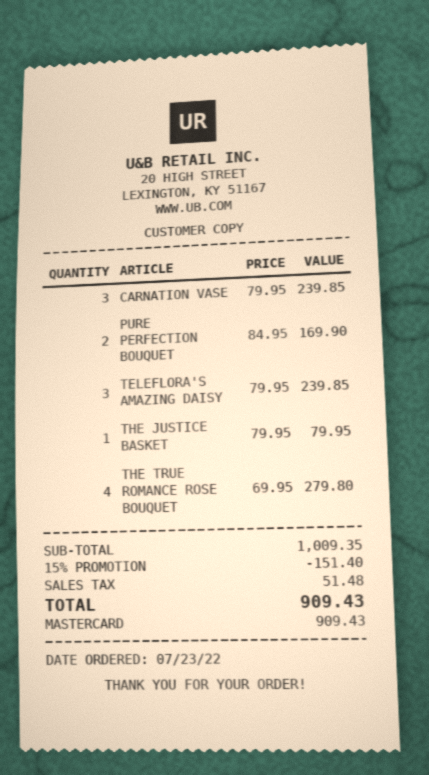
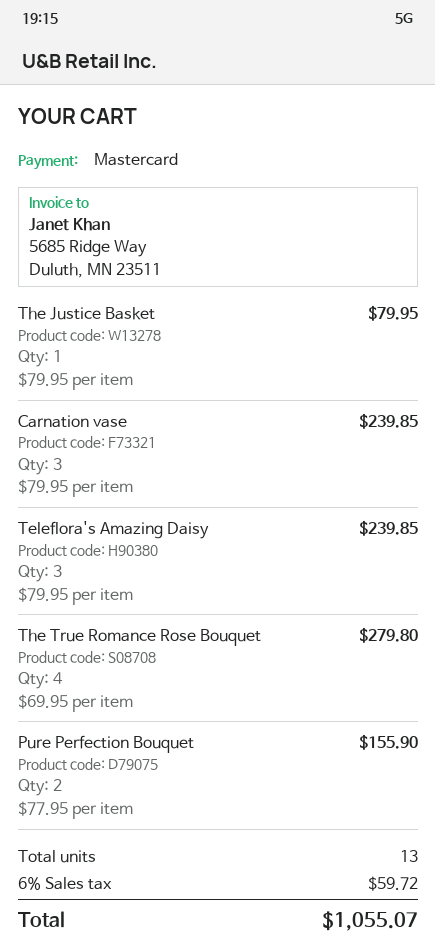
PURE PERFECTION BOUQUET: 2 x 84.95 = 169.90 -> 2 x 77.95 = 155.90
discount: 15% = 151.40 -> none
tax: 51.48 -> 59.72
total: 909.43 -> 1055.07

